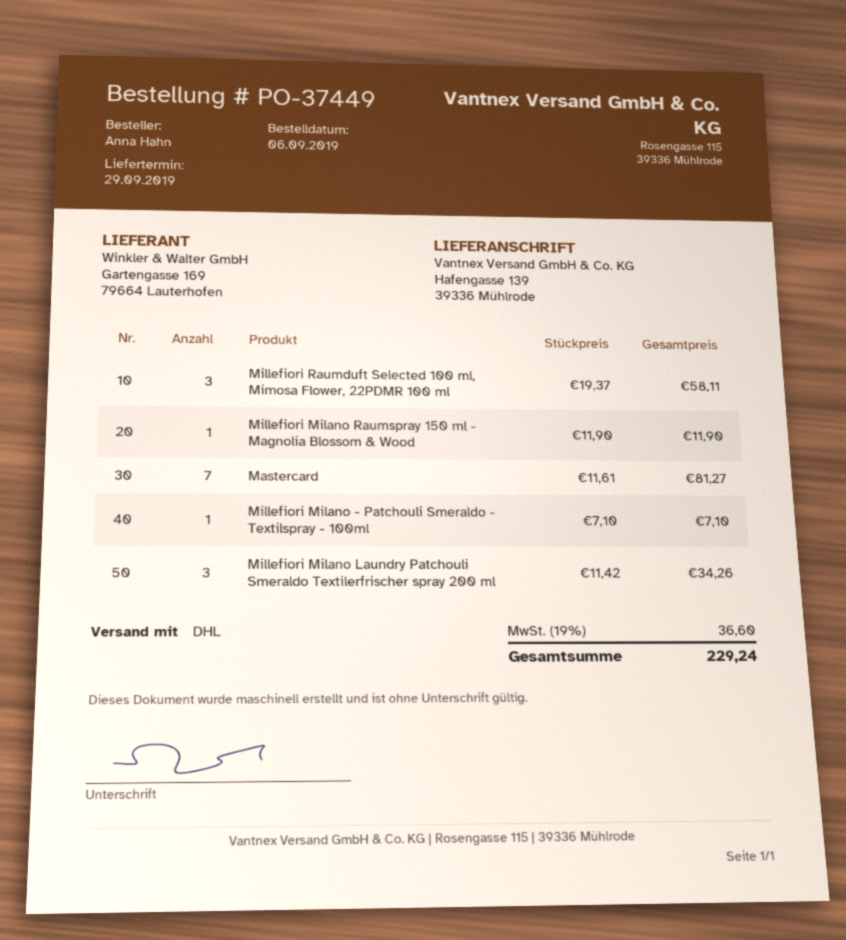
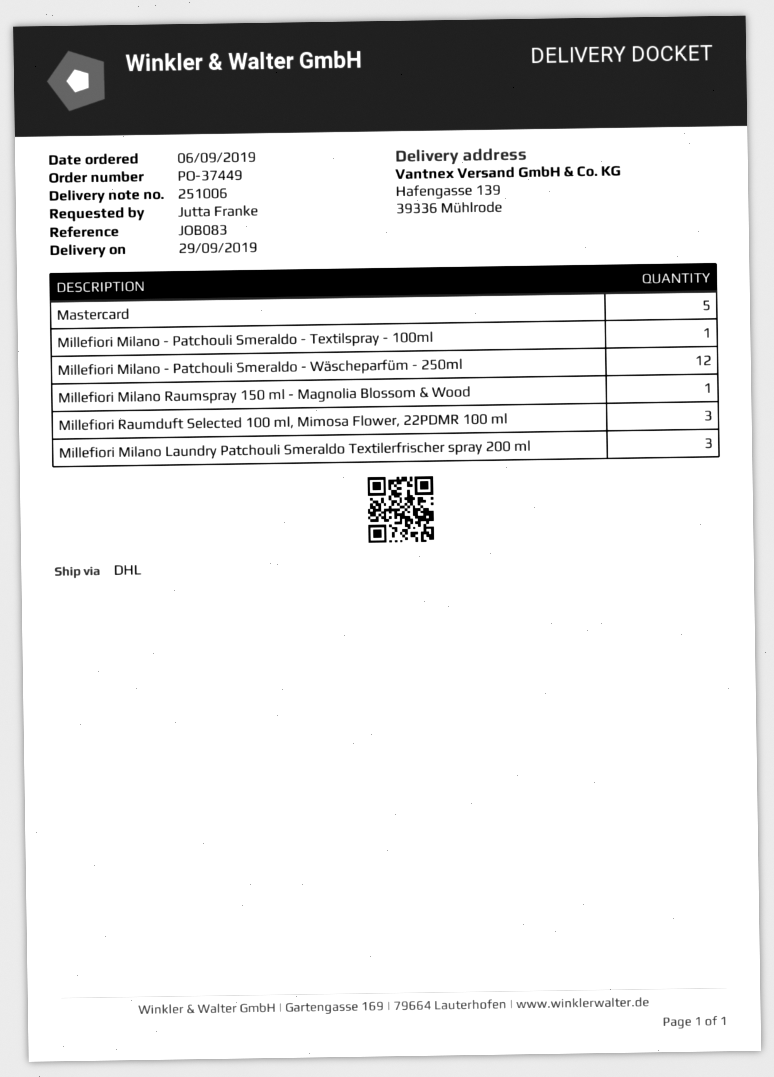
ordered by: Anna Hahn -> Jutta Franke
Mastercard: 7 -> 5
Millefiori Milano - Patchouli Smeraldo - Wäscheparfüm - 250ml: none -> 12

